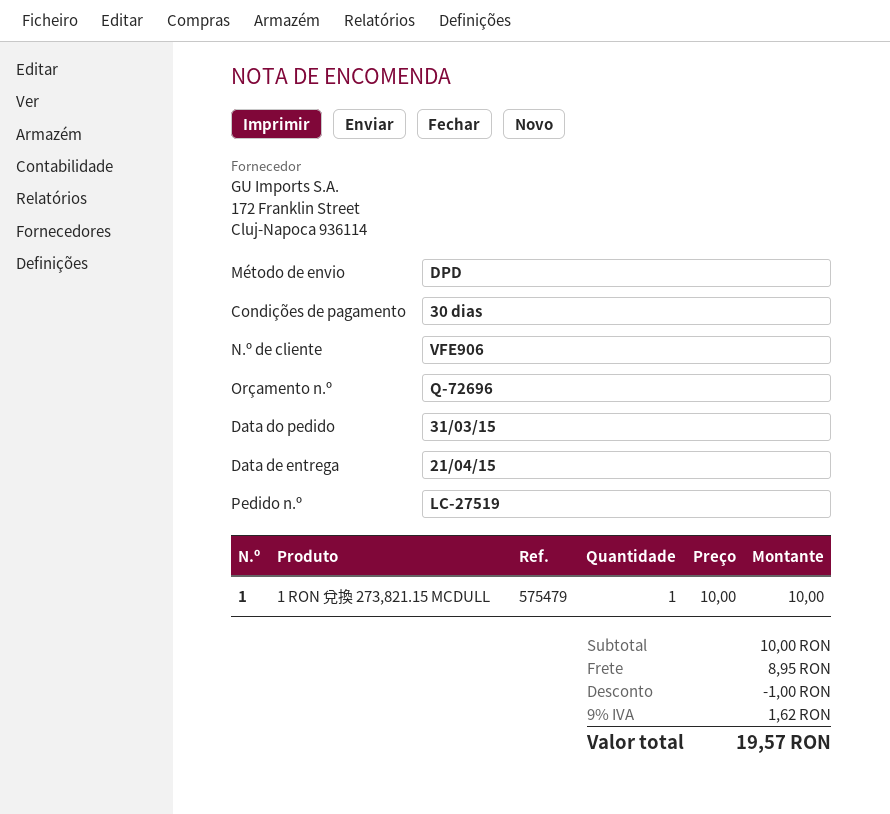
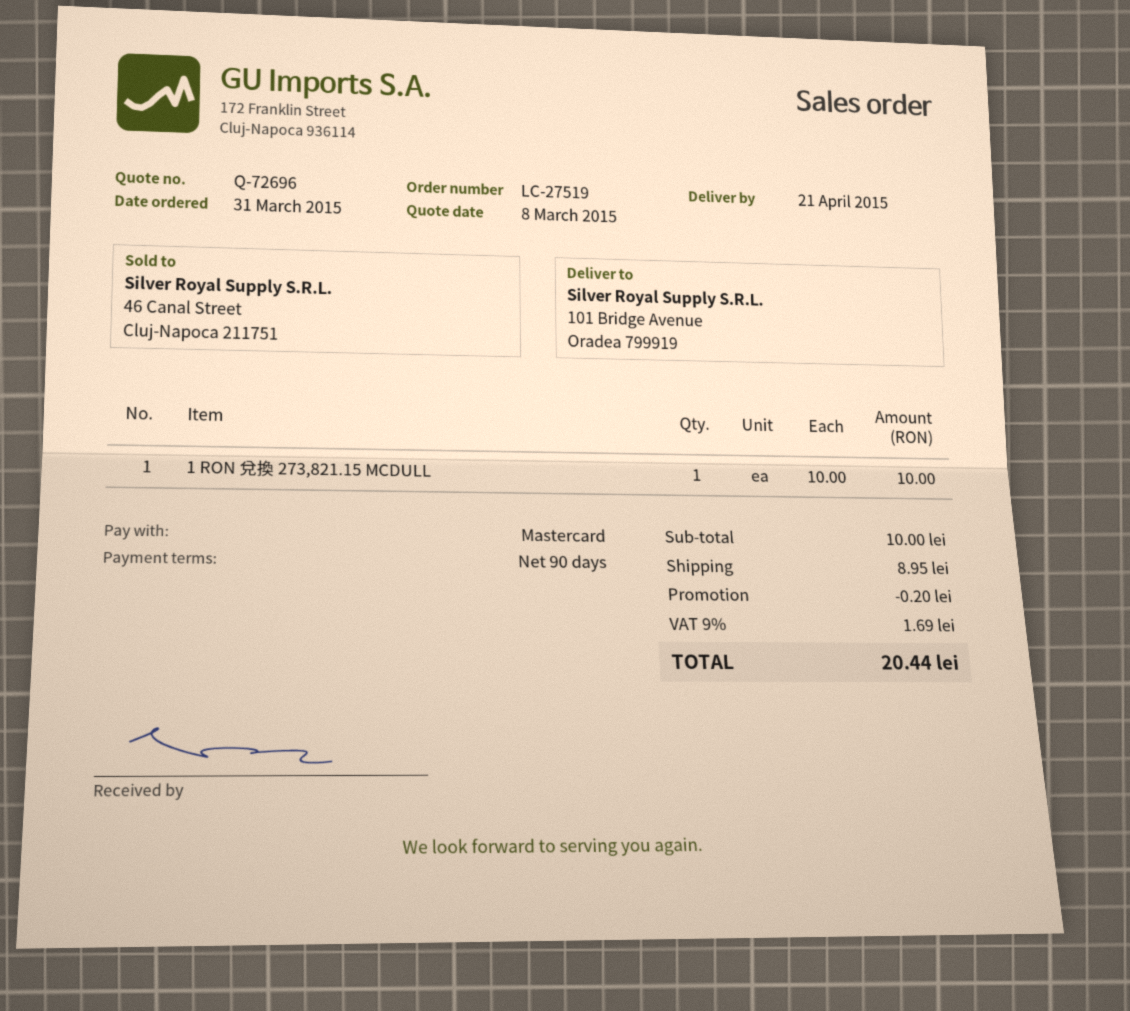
payment terms: 30 days -> 90 days
discount: 1.00 -> 0.20
tax: 9% = 1.62 -> 9% = 1.69
total: 19.57 -> 20.44

